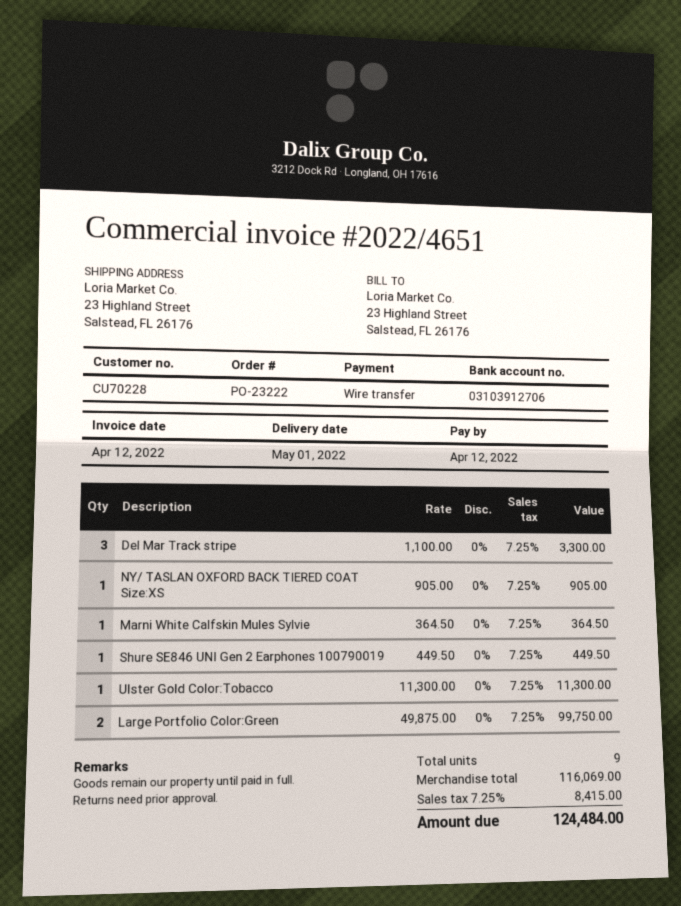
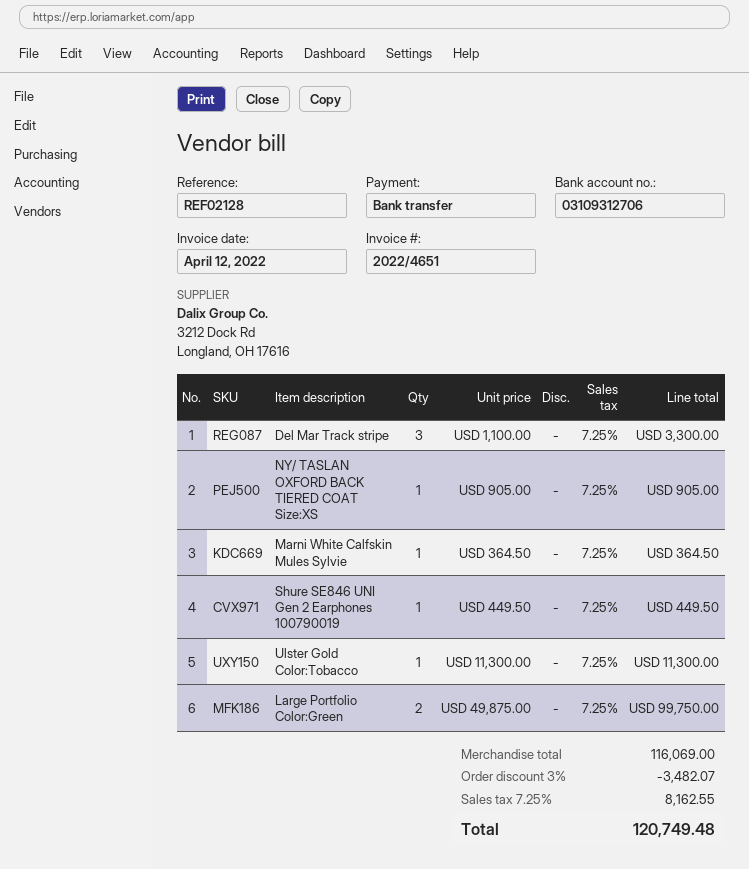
bank account: 03103912706 -> 03109312706
discount: none -> 3% = 3482.07
tax: 7.25% = 8415.00 -> 7.25% = 8162.55
total: 124484.00 -> 120749.48

